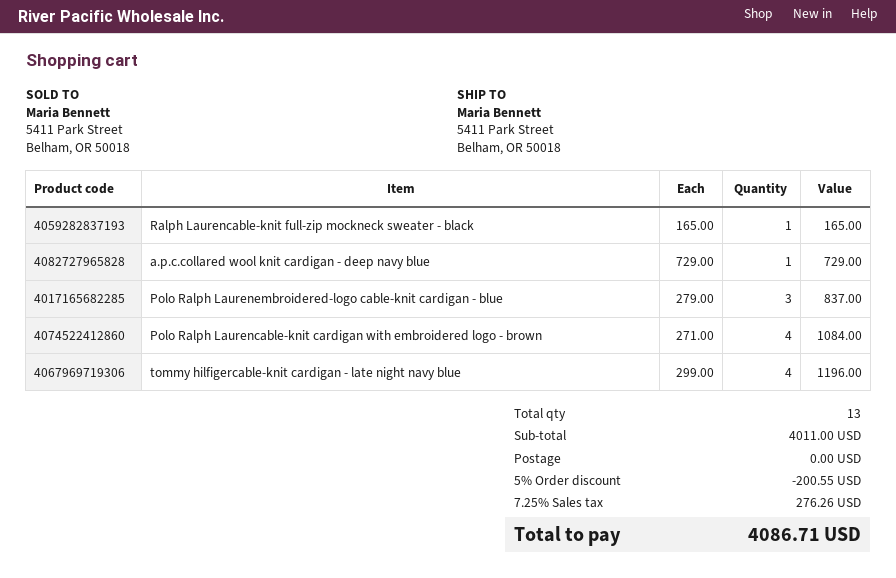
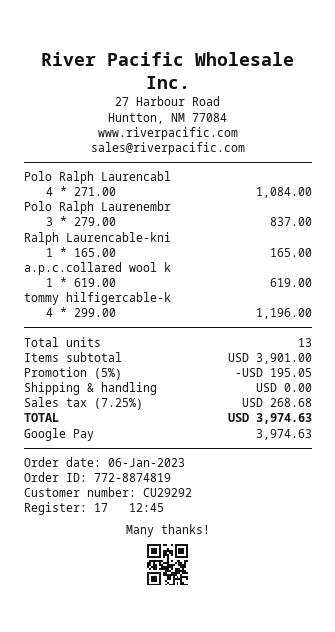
a.p.c.collared wool knit cardigan - deep navy blue: 1 x 729.00 = 729.00 -> 1 x 619.00 = 619.00
subtotal: 4011.00 -> 3901.00
discount: 5% = 200.55 -> 5% = 195.05
tax: 7.25% = 276.26 -> 7.25% = 268.68
total: 4086.71 -> 3974.63

